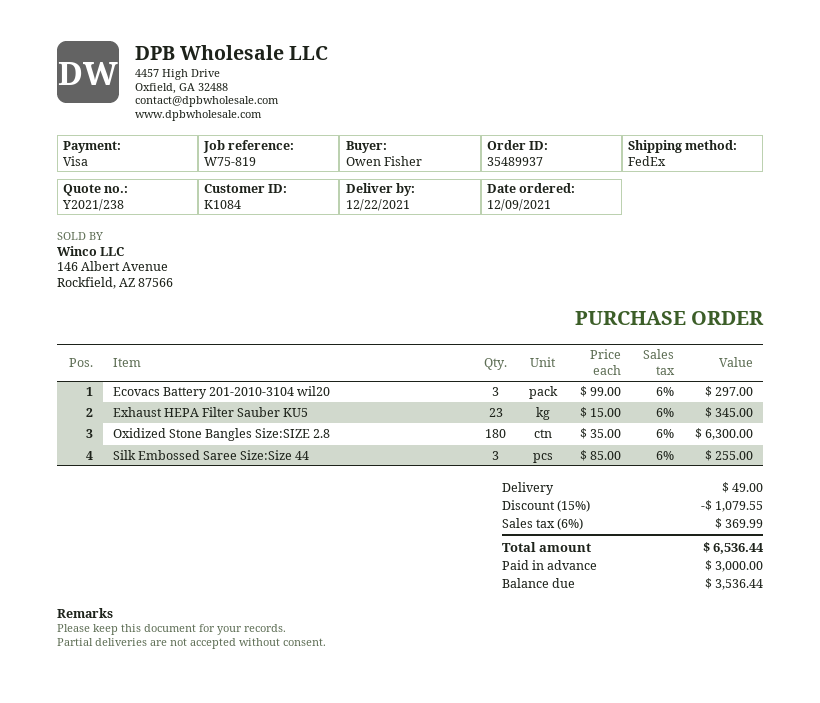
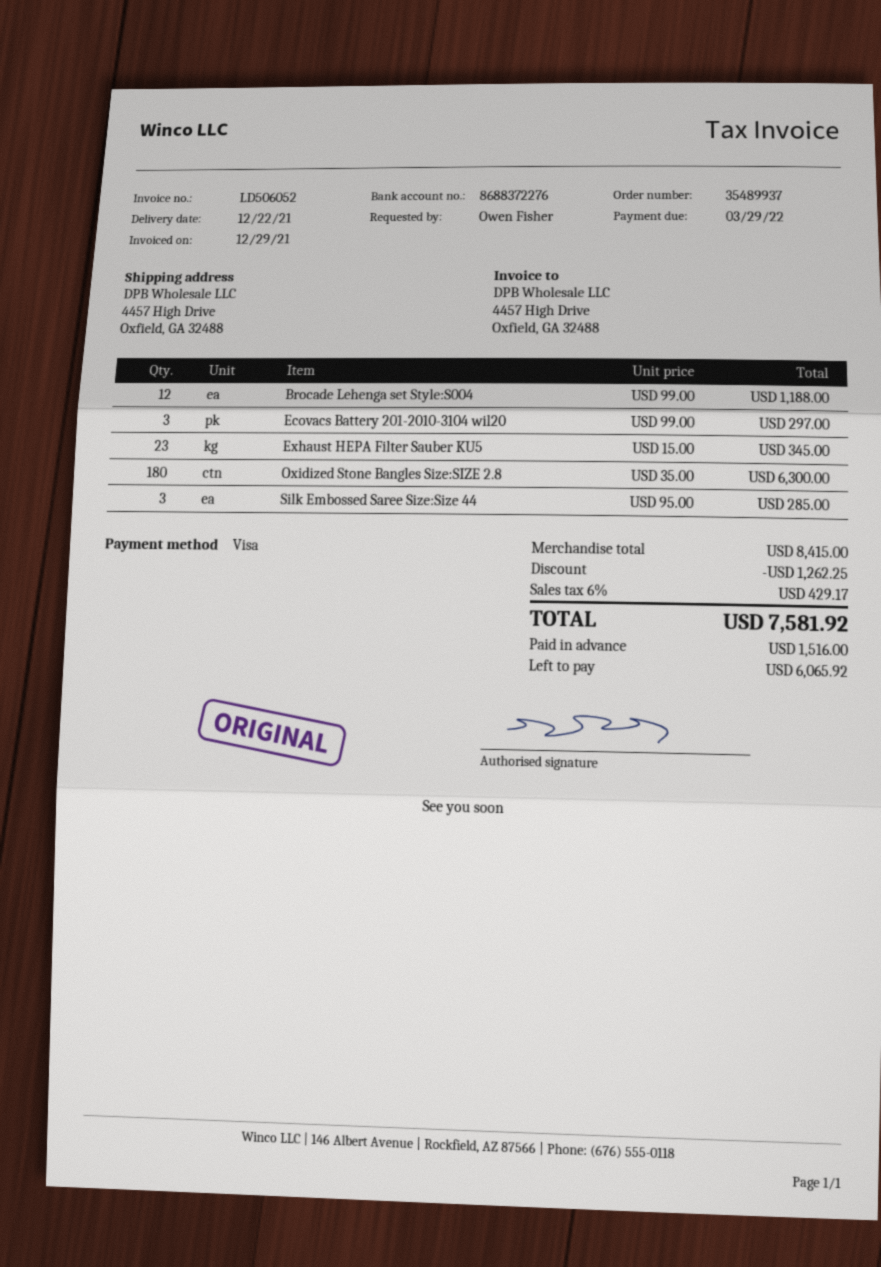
Silk Embossed Saree Size:Size 44: 3 x 85.00 = 255.00 -> 3 x 95.00 = 285.00
Brocade Lehenga set Style:S004: none -> 12 x 99.00 = 1188.00
discount: 1079.55 -> 1262.25
shipping: 49.00 -> none
tax: 6% = 369.99 -> 6% = 429.17
total: 6536.44 -> 7581.92
deposit: 3000.00 -> 1516.00
balance: 3536.44 -> 6065.92

